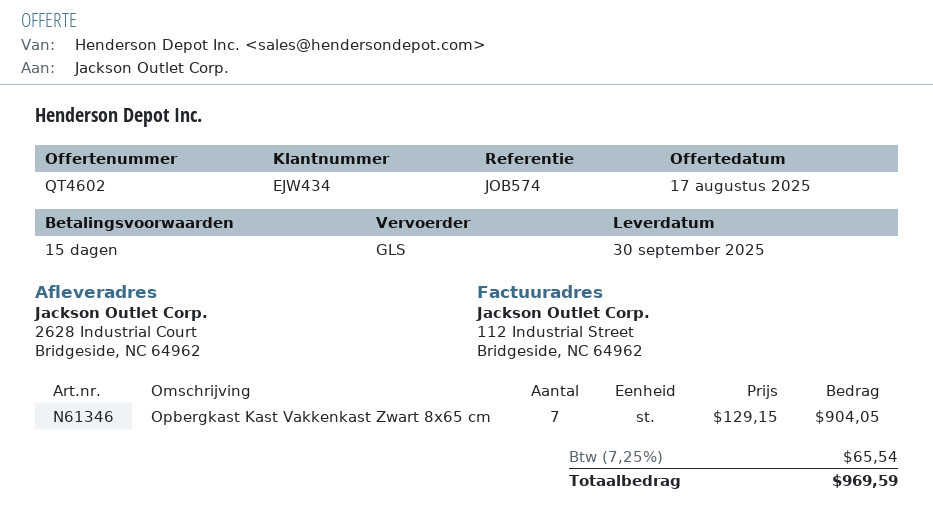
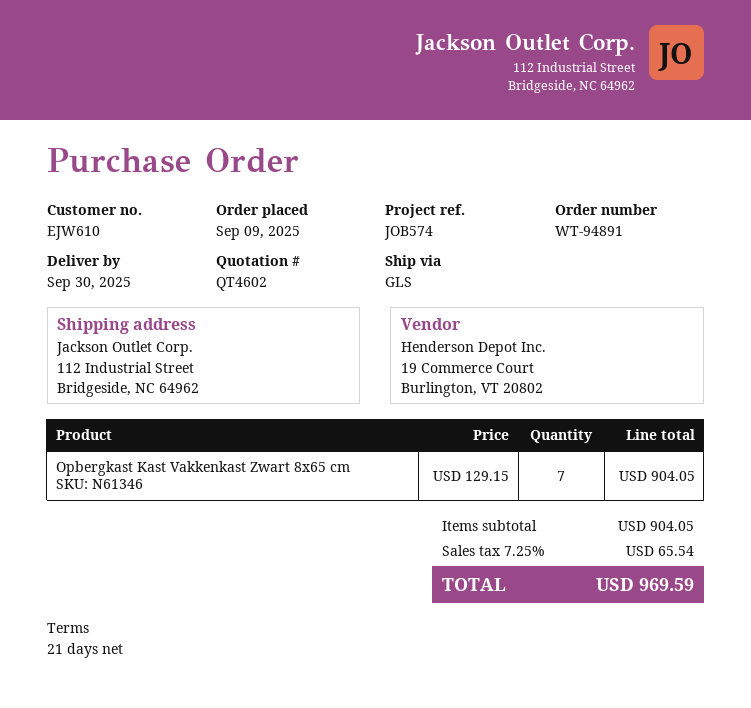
payment terms: 15 days -> 21 days
customer number: EJW434 -> EJW610
ship to: 2628 Industrial Court, Bridgeside, NC 64962 -> 112 Industrial Street, Bridgeside, NC 64962

